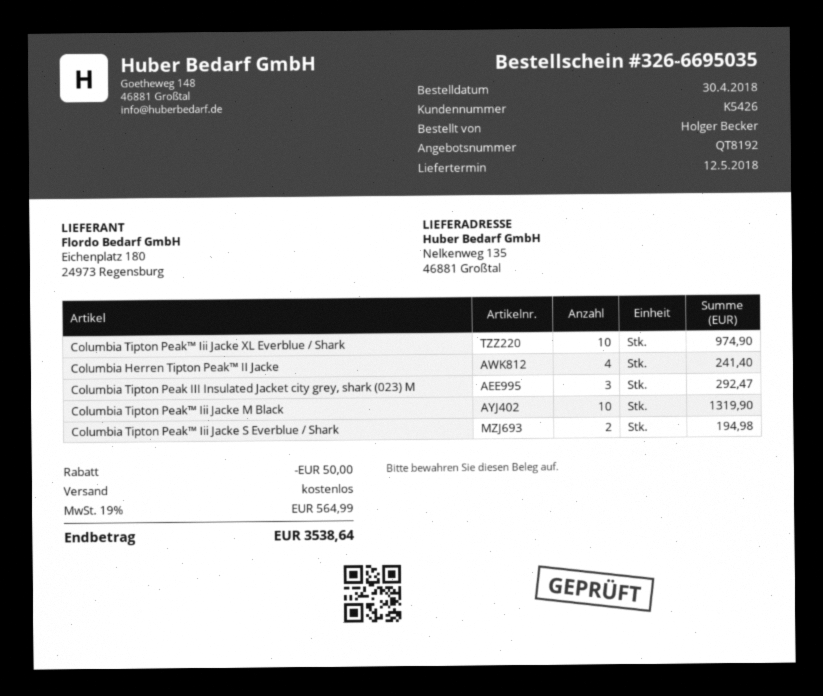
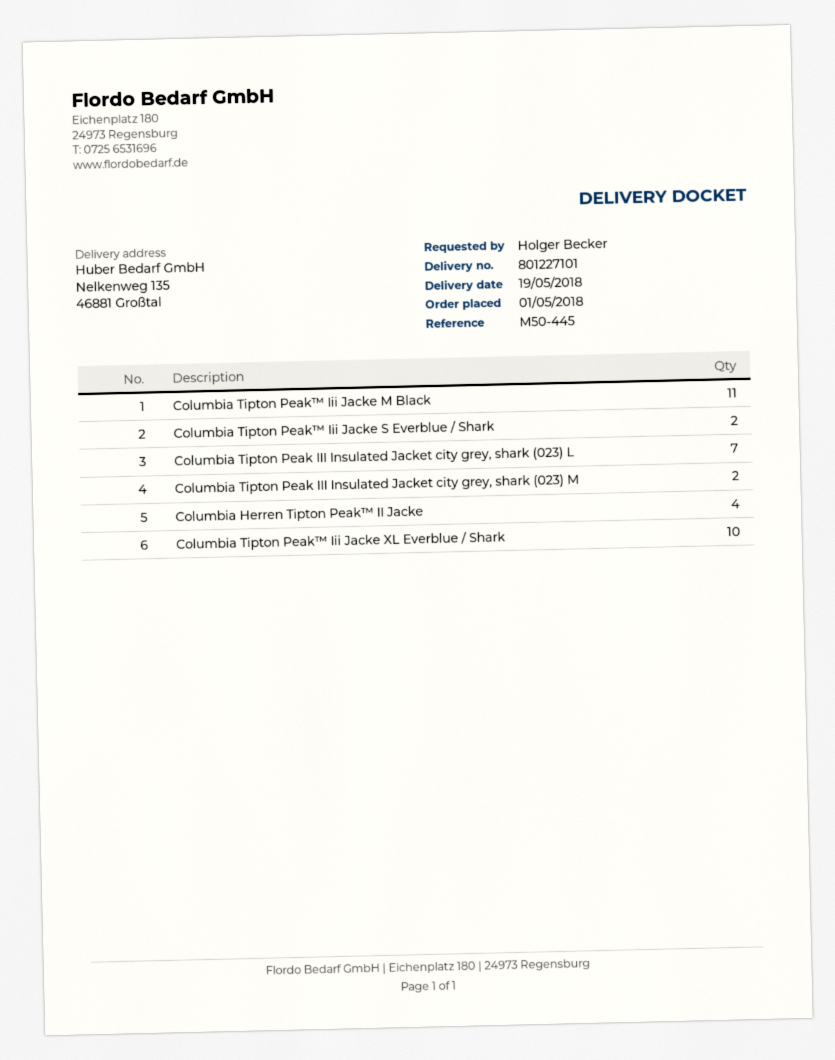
order date: 2018-04-30 -> 2018-05-01
delivery date: 2018-05-12 -> 2018-05-19
Columbia Tipton Peak III Insulated Jacket city grey, shark (023) M: 3 -> 2
Columbia Tipton Peak™ Iii Jacke M Black: 10 -> 11
Columbia Tipton Peak III Insulated Jacket city grey, shark (023) L: none -> 7

